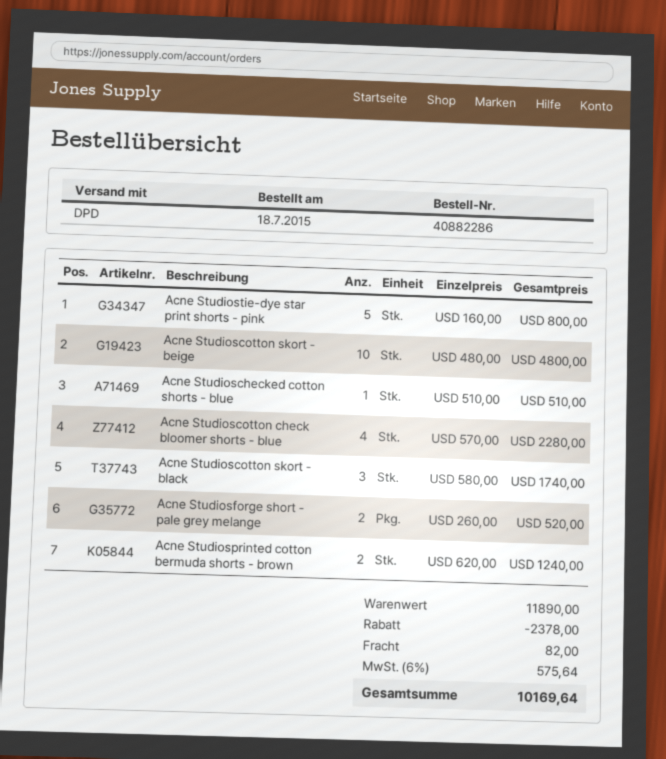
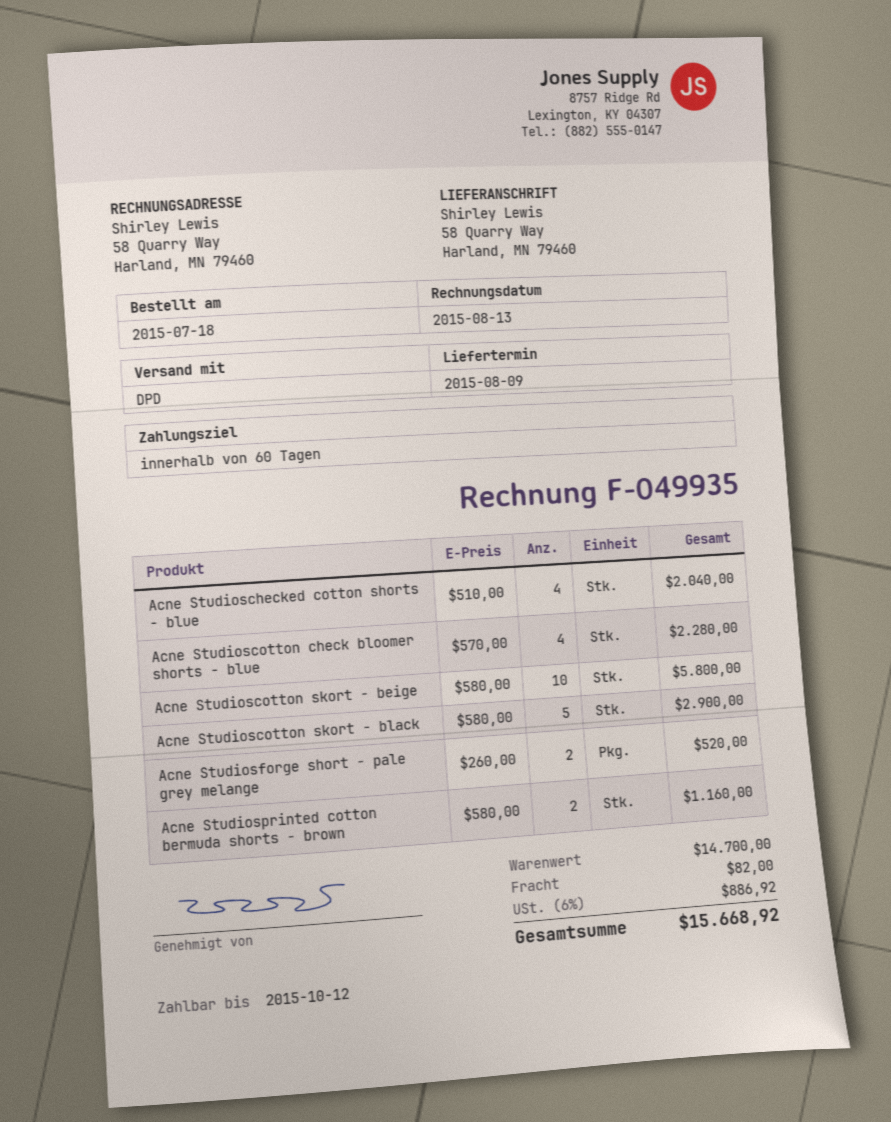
Acne Studiostie-dye star print shorts - pink: 5 x 160.00 = 800.00 -> none
Acne Studioscotton skort - beige: 10 x 480.00 = 4800.00 -> 10 x 580.00 = 5800.00
Acne Studioschecked cotton shorts - blue: 1 x 510.00 = 510.00 -> 4 x 510.00 = 2040.00
Acne Studioscotton skort - black: 3 x 580.00 = 1740.00 -> 5 x 580.00 = 2900.00
Acne Studiosprinted cotton bermuda shorts - brown: 2 x 620.00 = 1240.00 -> 2 x 580.00 = 1160.00
subtotal: 11890.00 -> 14700.00
discount: 2378.00 -> none
tax: 6% = 575.64 -> 6% = 886.92
total: 10169.64 -> 15668.92

